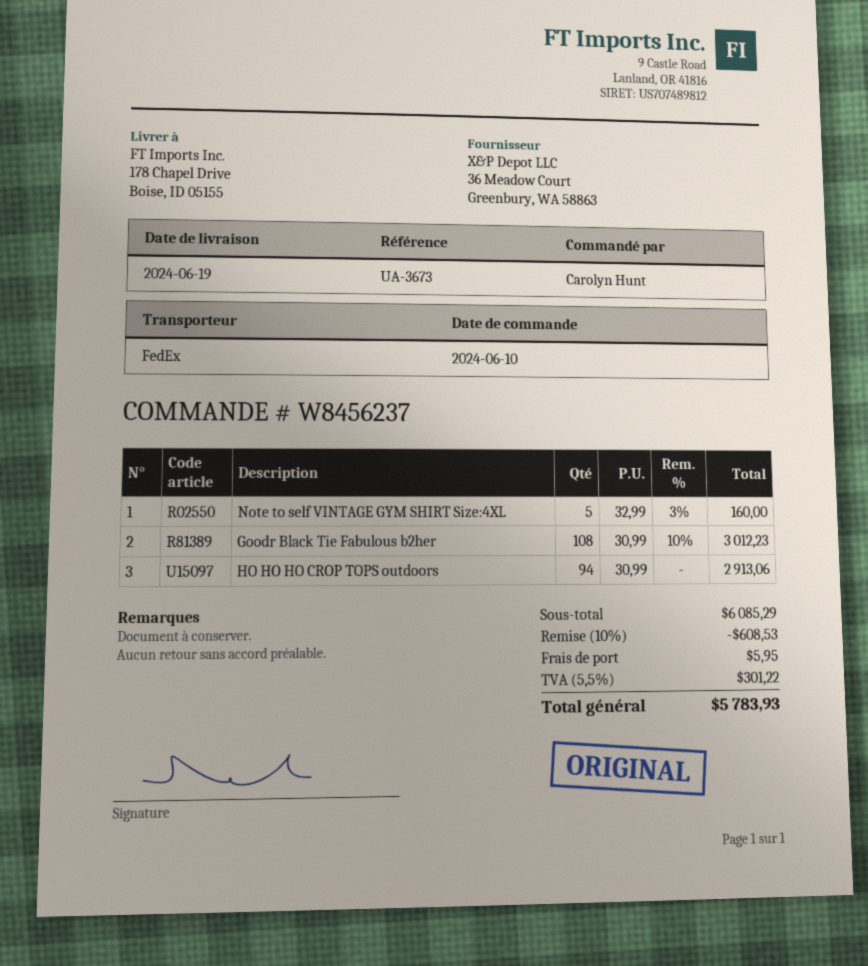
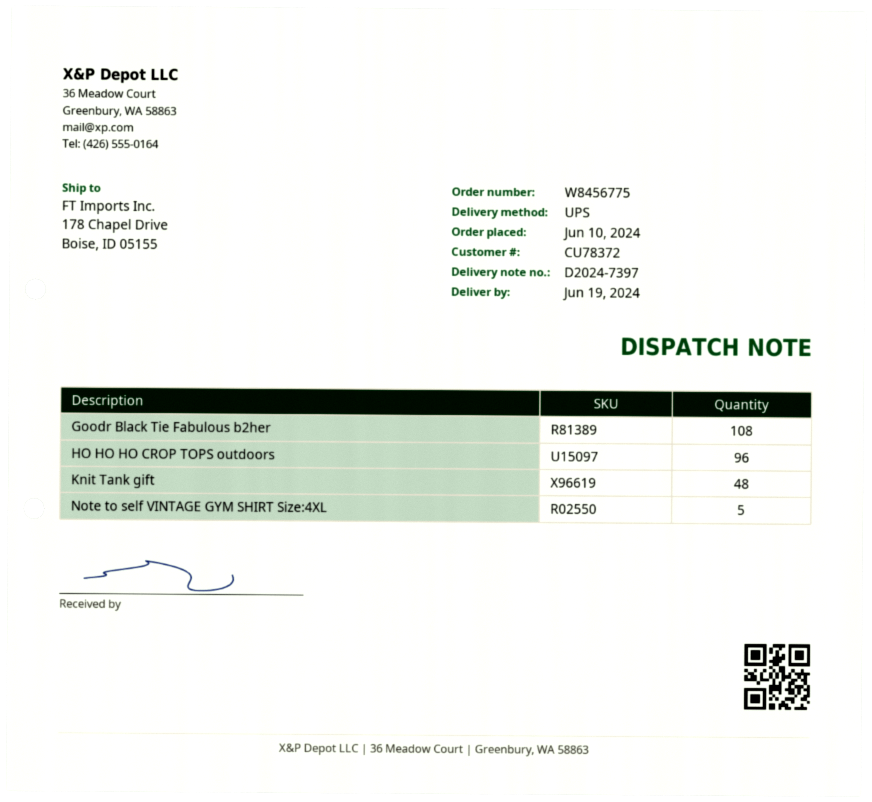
order number: W8456237 -> W8456775
shipping method: FedEx -> UPS
HO HO HO CROP TOPS outdoors: 94 -> 96
Knit Tank gift: none -> 48

